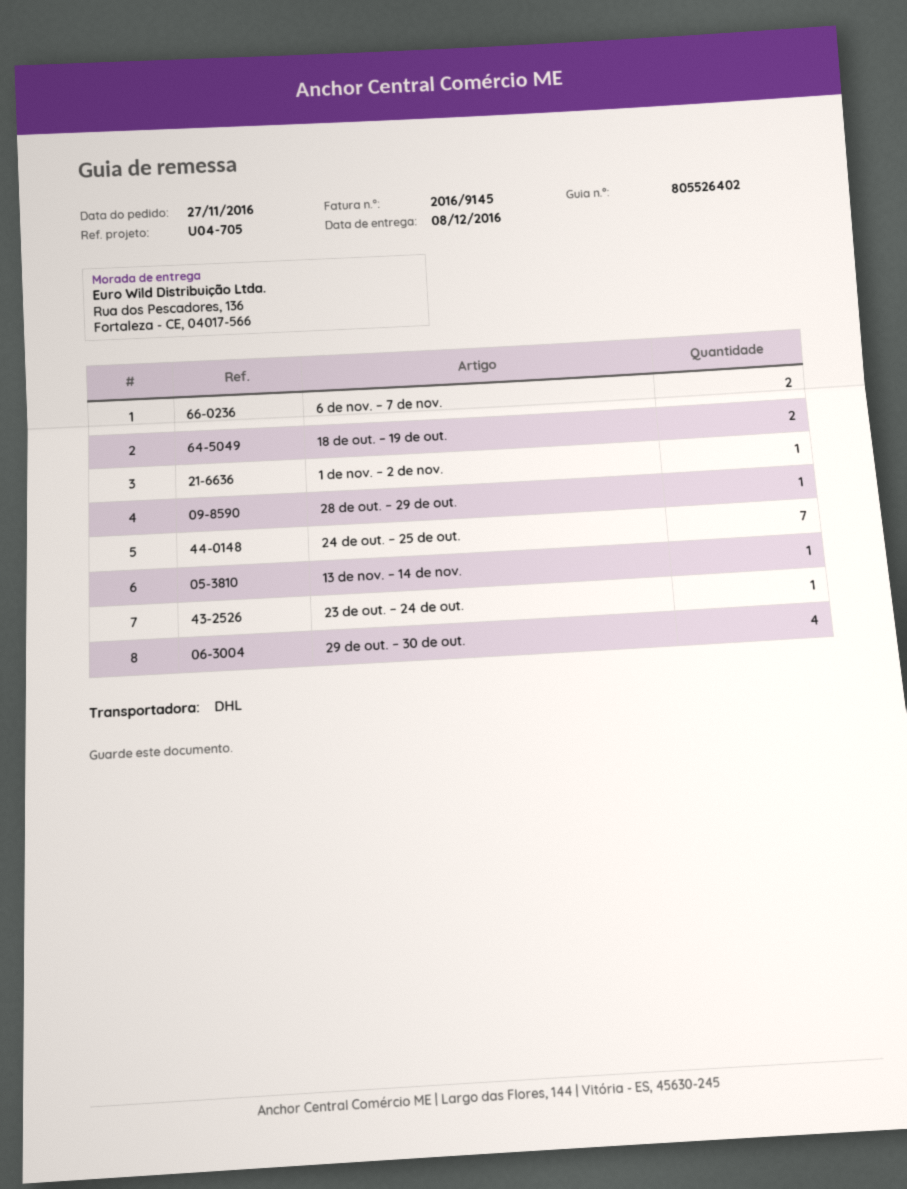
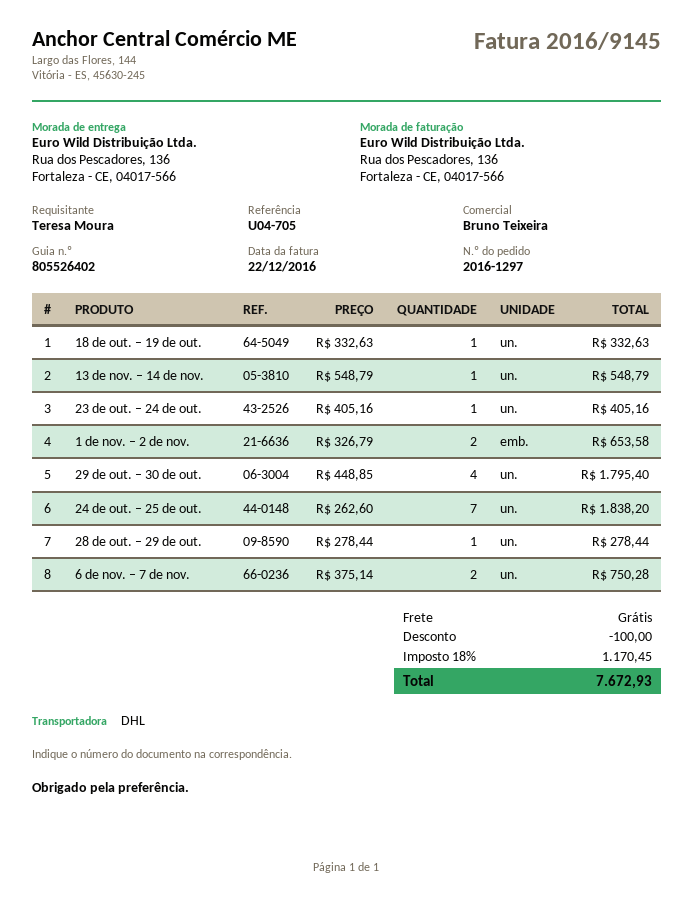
18 de out. – 19 de out.: 2 -> 1
1 de nov. – 2 de nov.: 1 -> 2

